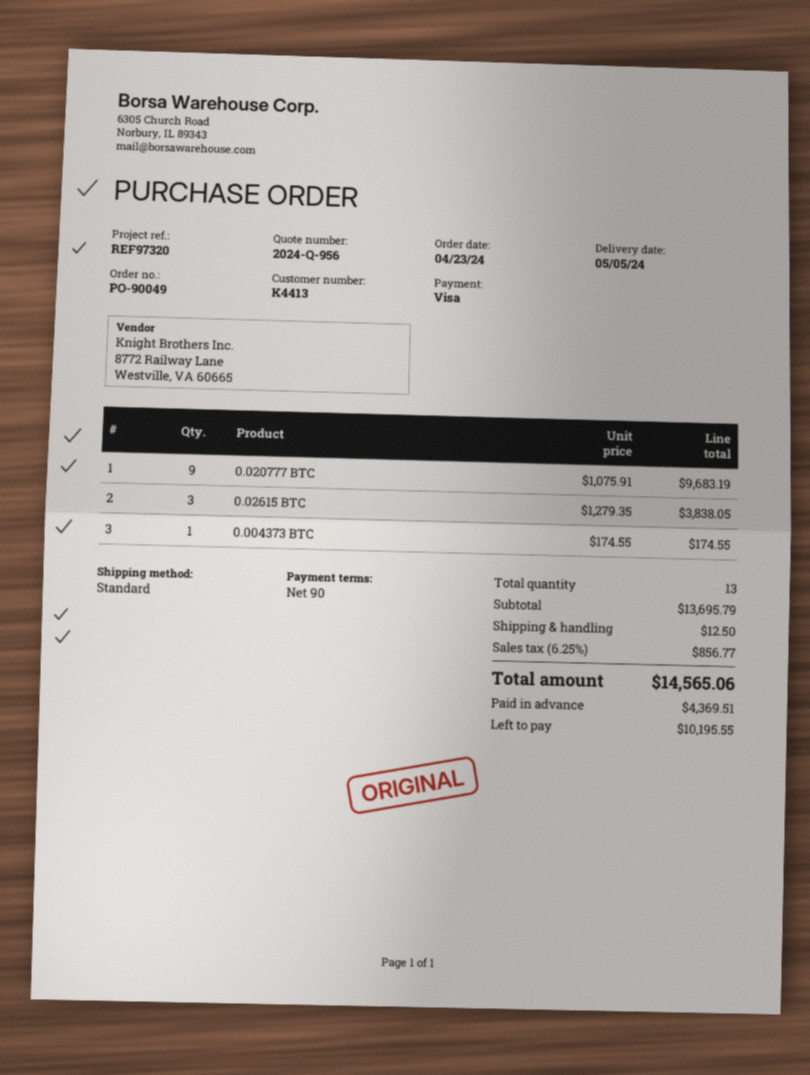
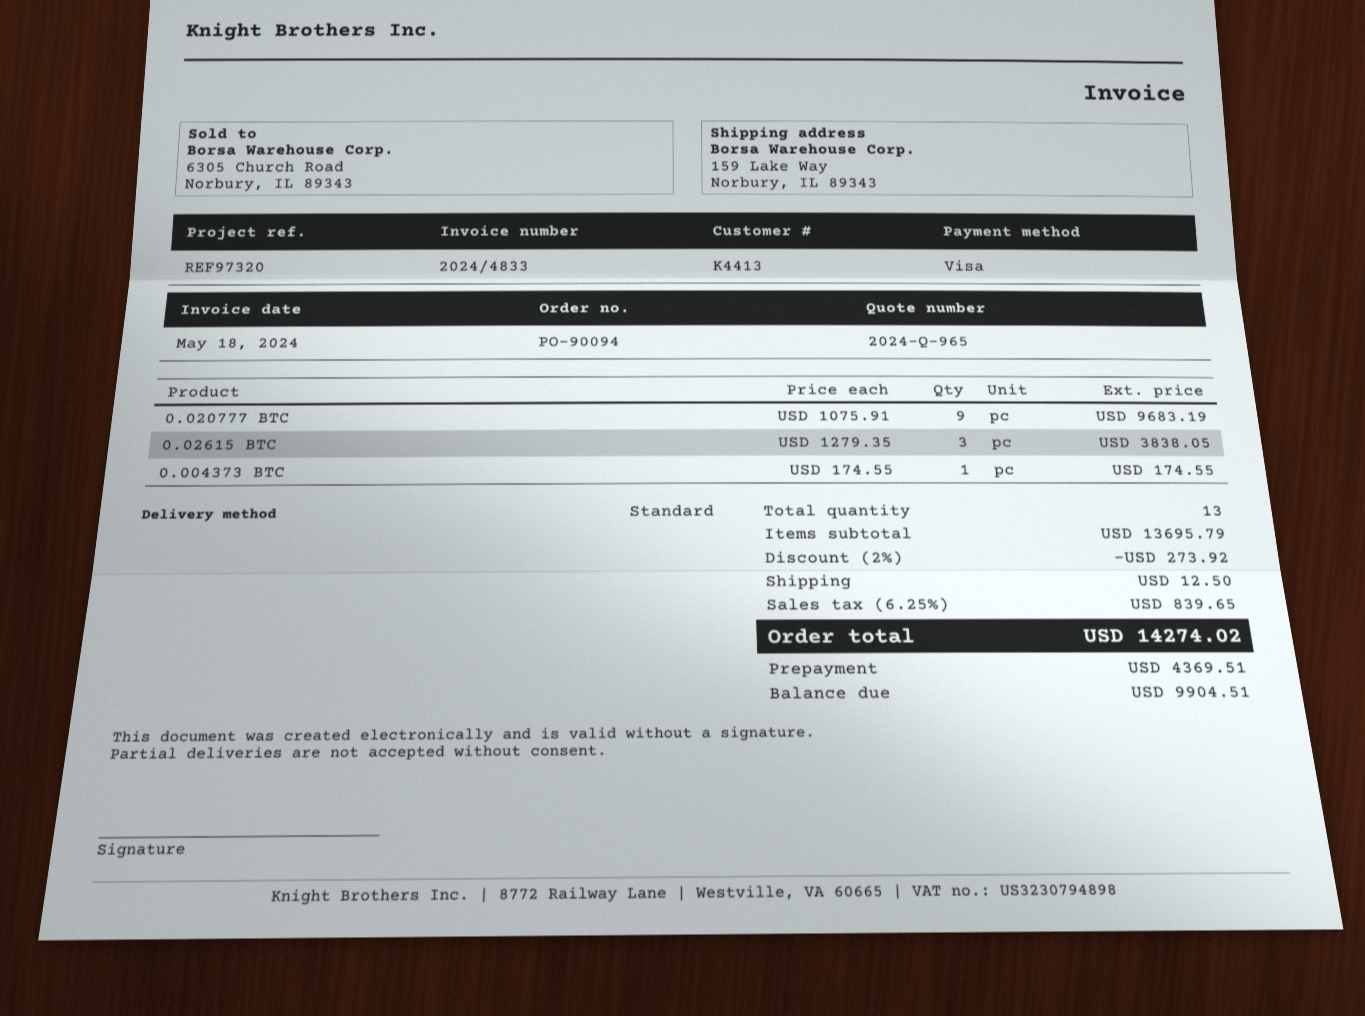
quote number: 2024-Q-956 -> 2024-Q-965
order number: PO-90049 -> PO-90094
discount: none -> 2% = 273.92
tax: 6.25% = 856.77 -> 6.25% = 839.65
total: 14565.06 -> 14274.02
balance: 10195.55 -> 9904.51

